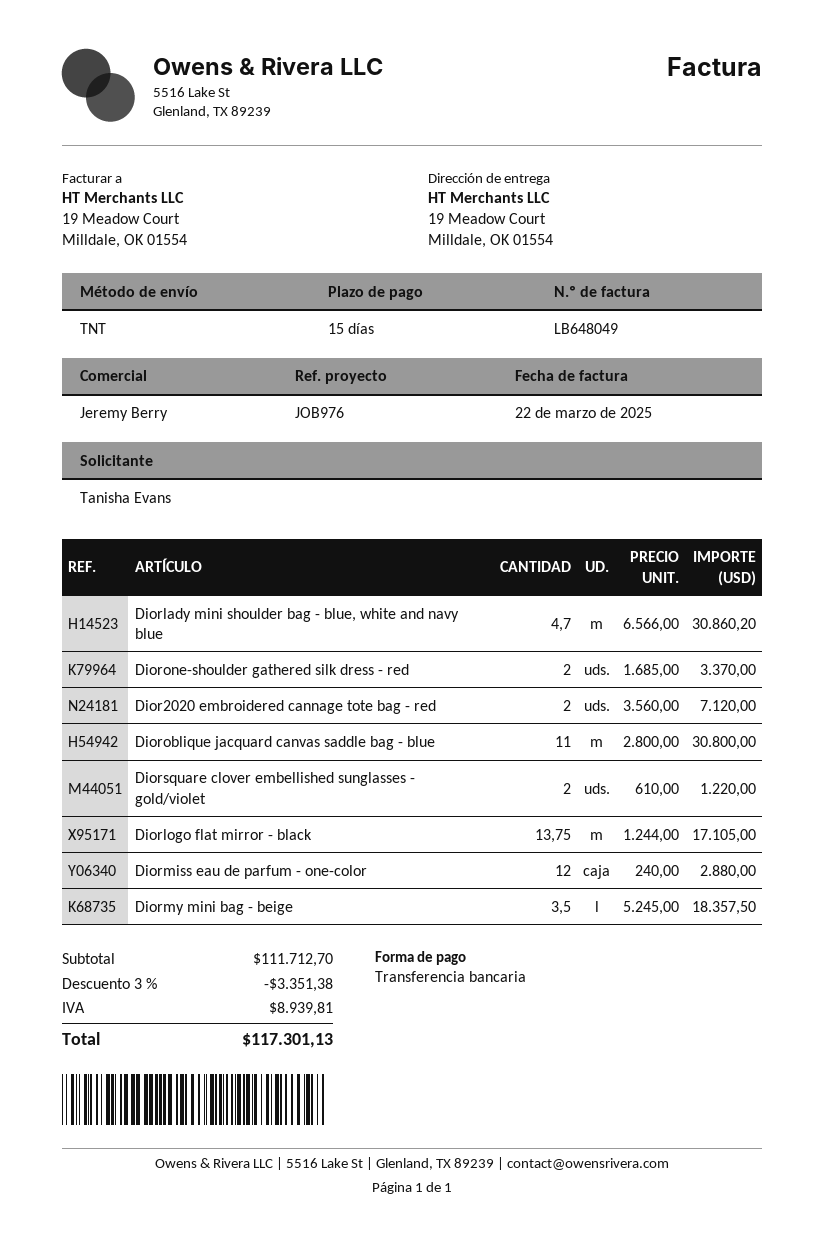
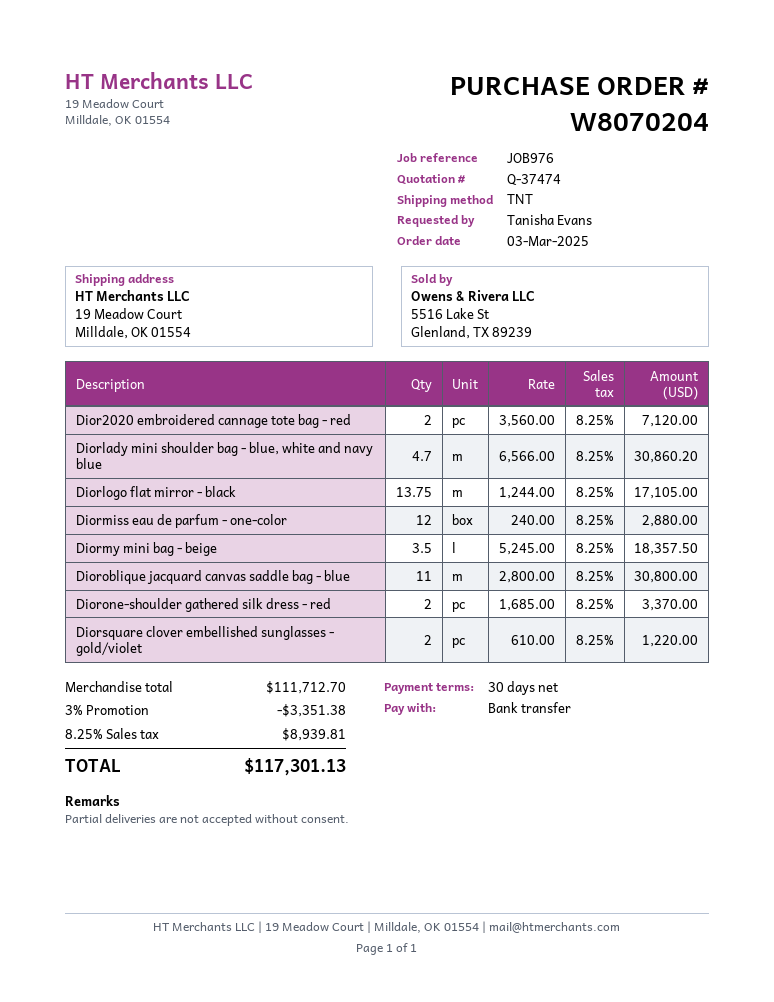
payment terms: 15 days -> 30 days

